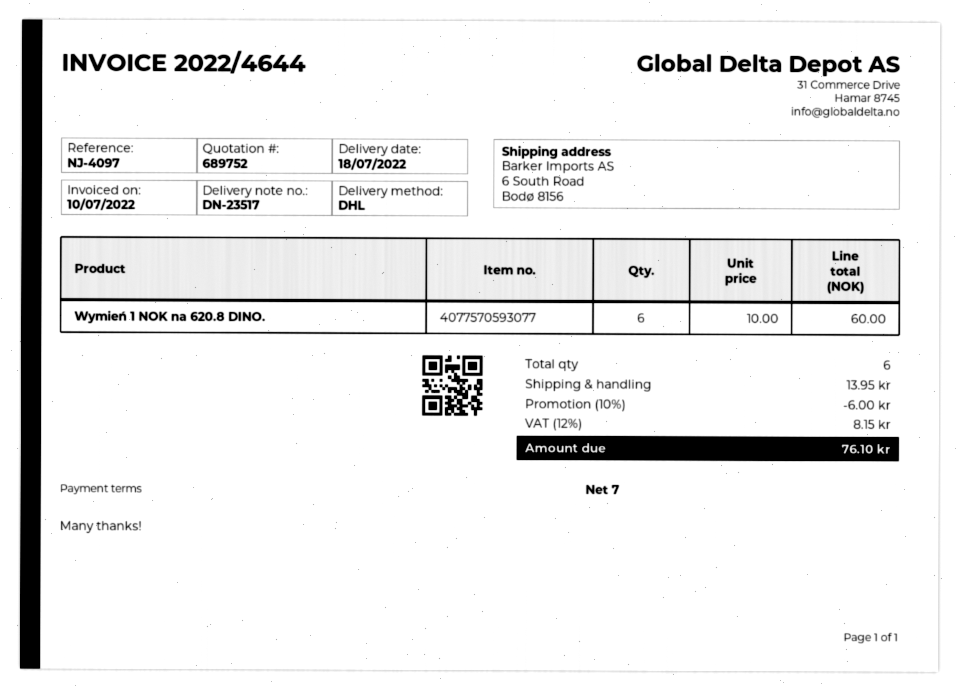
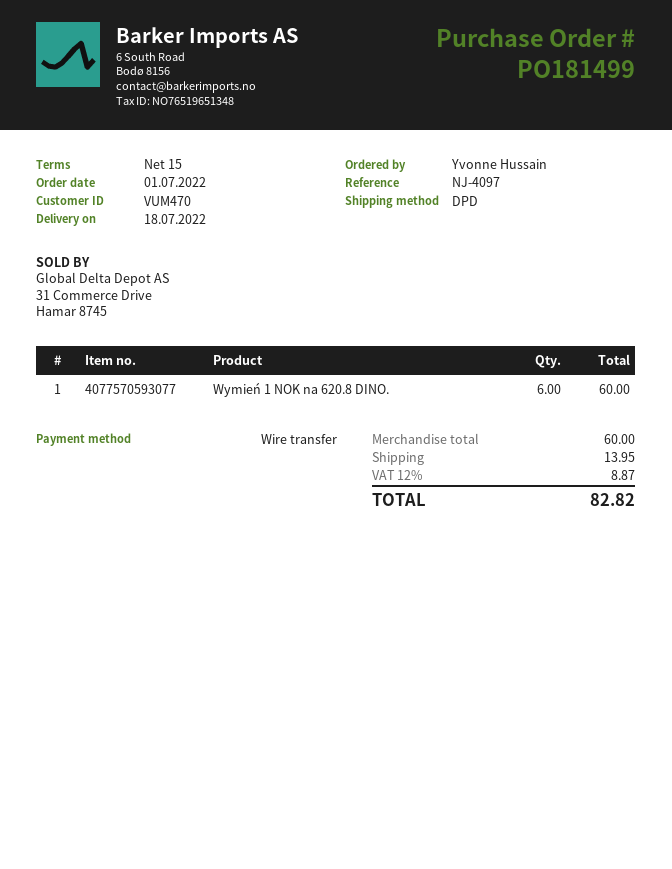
payment terms: 7 days -> 15 days
shipping method: DHL -> DPD
discount: 10% = 6.00 -> none
tax: 12% = 8.15 -> 12% = 8.87
total: 76.10 -> 82.82

